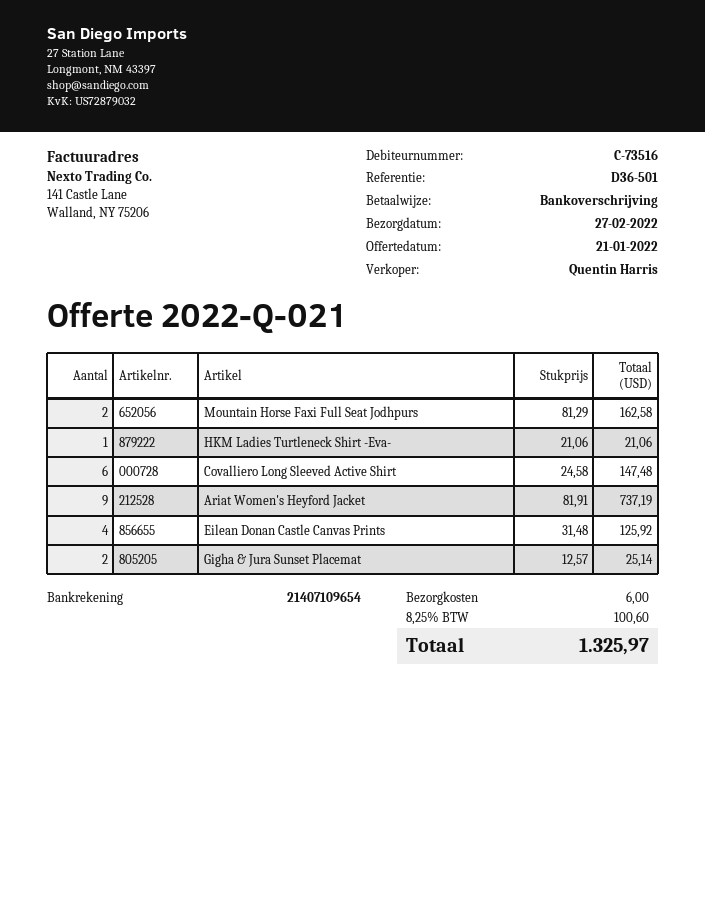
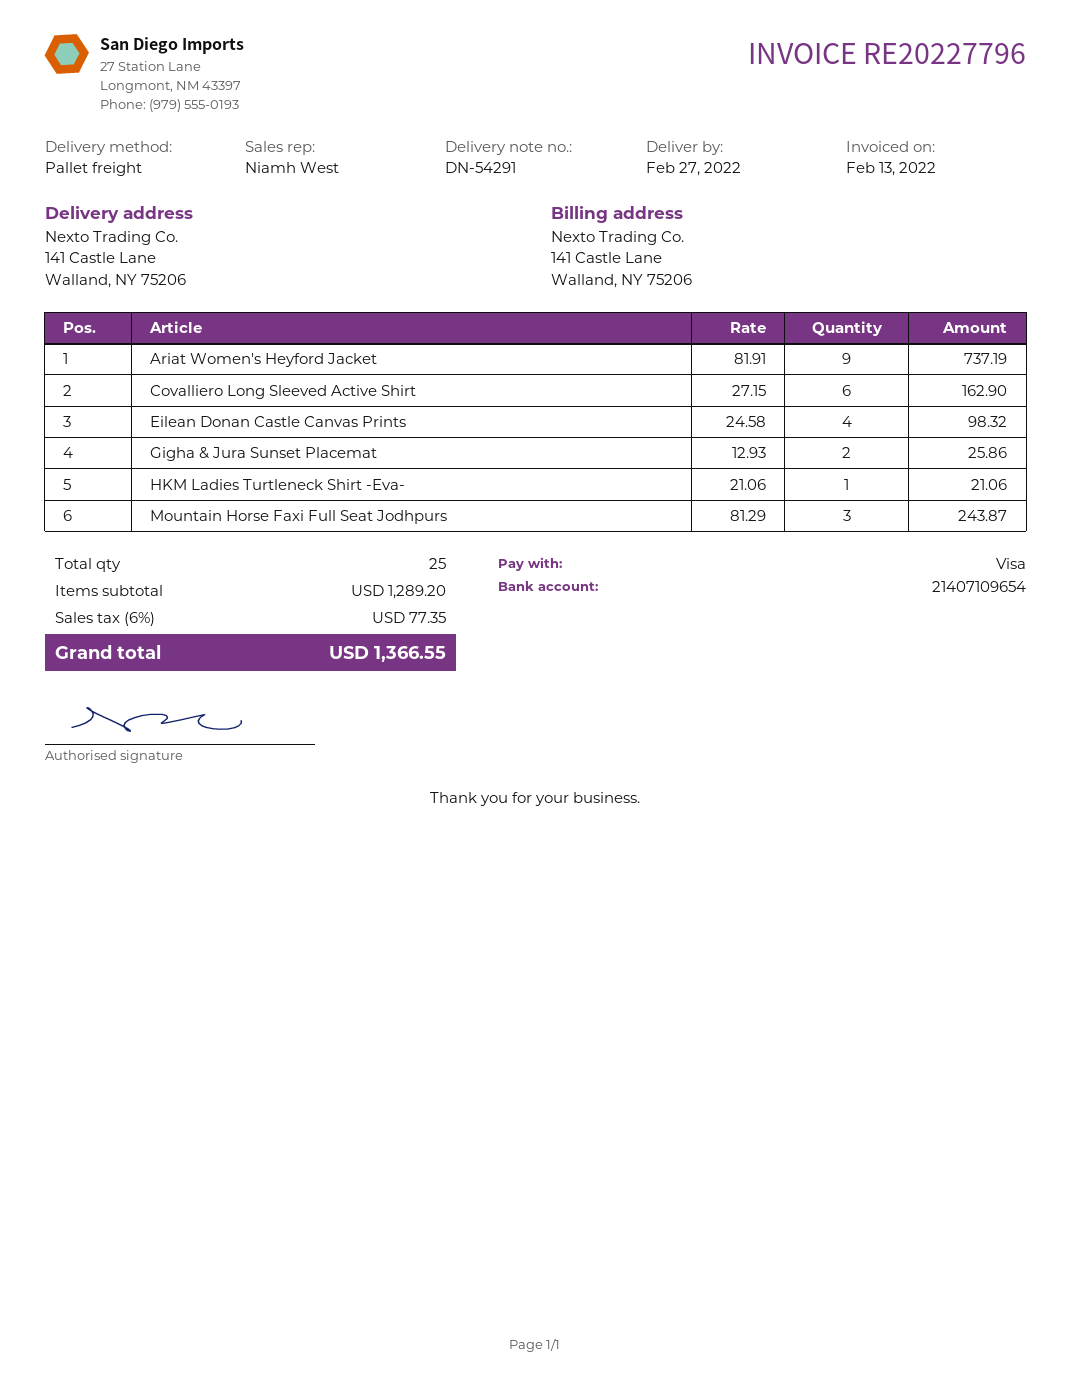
sales rep: Quentin Harris -> Niamh West
payment method: bank transfer -> Visa
Mountain Horse Faxi Full Seat Jodhpurs: 2 x 81.29 = 162.58 -> 3 x 81.29 = 243.87
Covalliero Long Sleeved Active Shirt: 6 x 24.58 = 147.48 -> 6 x 27.15 = 162.90
Eilean Donan Castle Canvas Prints: 4 x 31.48 = 125.92 -> 4 x 24.58 = 98.32
Gigha & Jura Sunset Placemat: 2 x 12.57 = 25.14 -> 2 x 12.93 = 25.86
shipping: 6.00 -> none
tax: 8.25% = 100.60 -> 6% = 77.35
total: 1325.97 -> 1366.55

